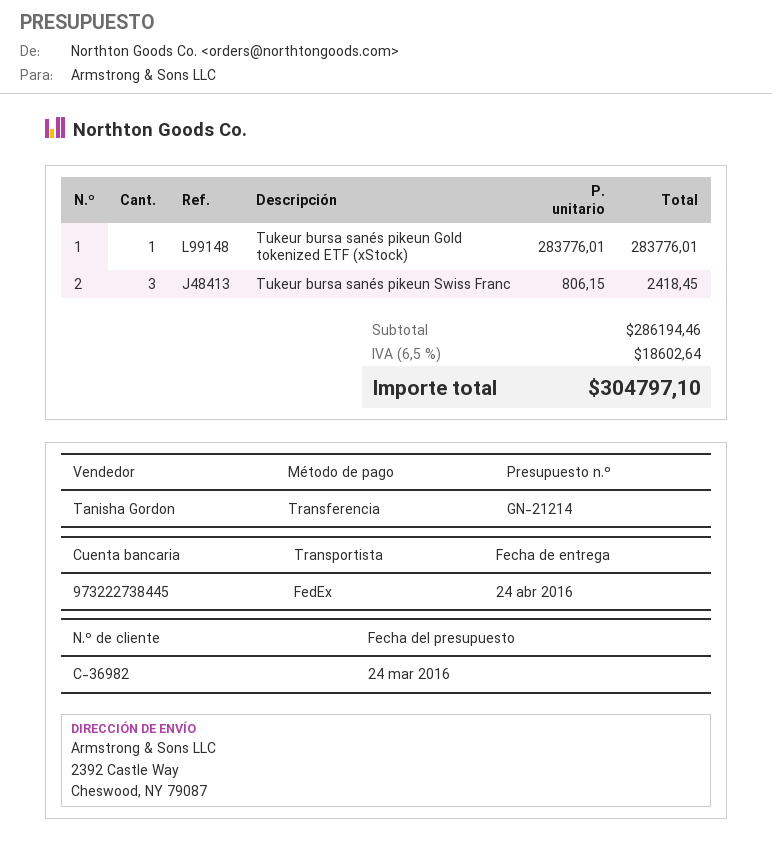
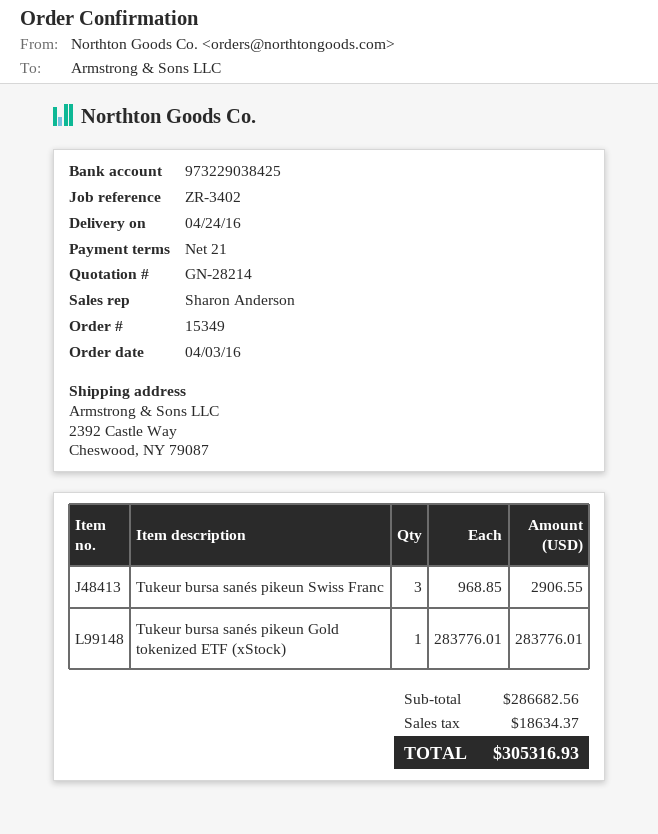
quote number: GN-21214 -> GN-28214
sales rep: Tanisha Gordon -> Sharon Anderson
bank account: 973222738445 -> 973229038425
Tukeur bursa sanés pikeun Swiss Franc: 3 x 806.15 = 2418.45 -> 3 x 968.85 = 2906.55
subtotal: 286194.46 -> 286682.56
tax: 18602.64 -> 18634.37
total: 304797.10 -> 305316.93

